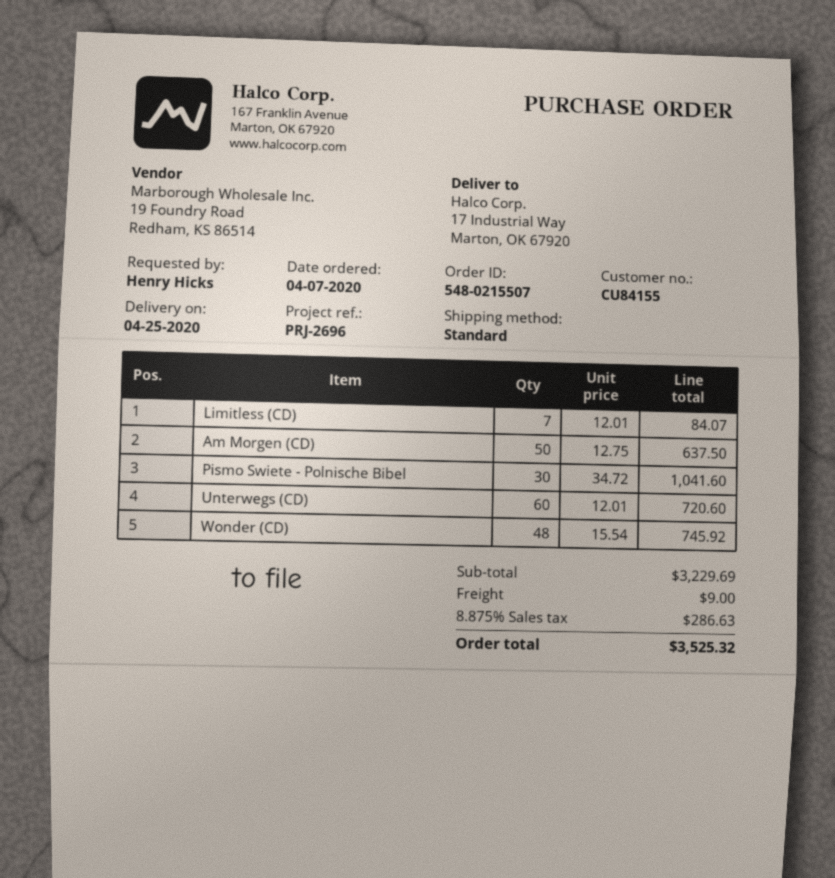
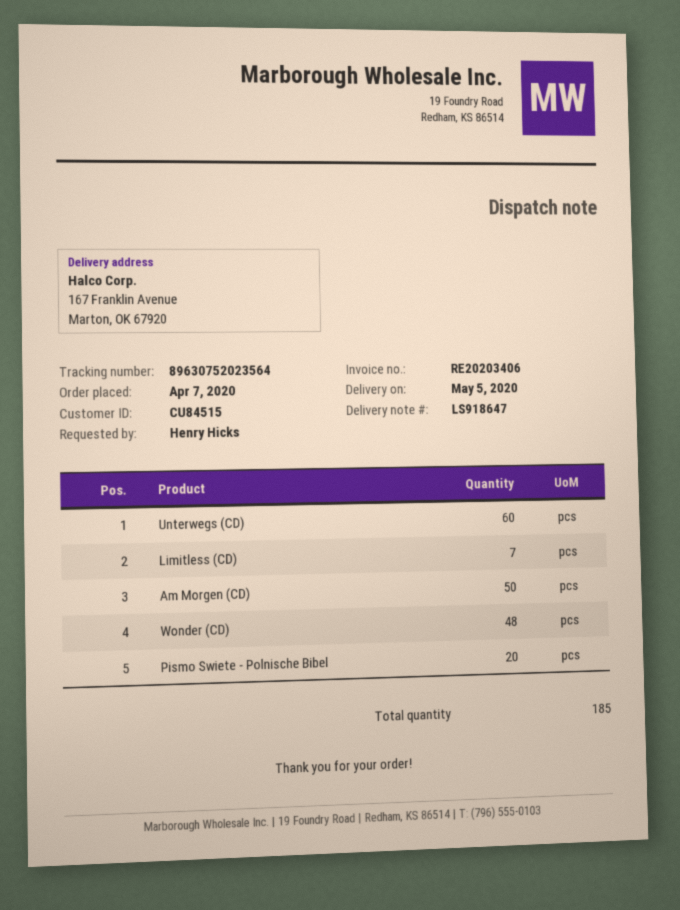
delivery date: 2020-04-25 -> 2020-05-05
customer number: CU84155 -> CU84515
ship to: 17 Industrial Way, Marton, OK 67920 -> 167 Franklin Avenue, Marton, OK 67920
Pismo Swiete - Polnische Bibel: 30 -> 20

